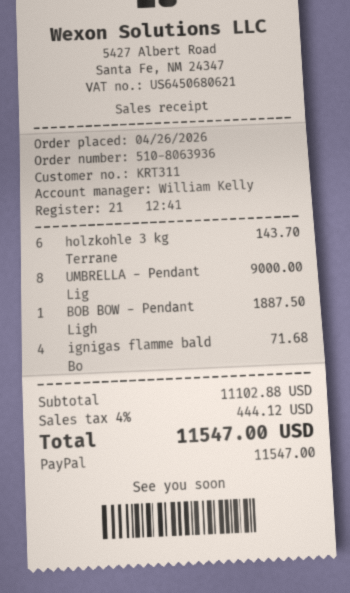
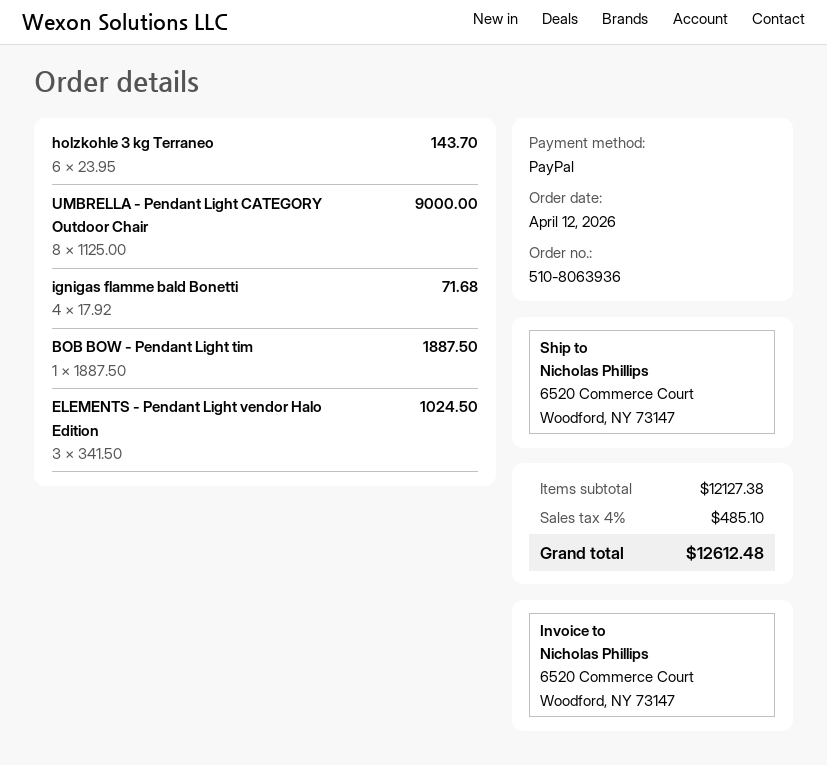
order date: 2026-04-26 -> 2026-04-12
ELEMENTS - Pendant Light vendor Halo Edition: none -> 3 for 1024.50
subtotal: 11102.88 -> 12127.38
tax: 4% = 444.12 -> 4% = 485.10
total: 11547.00 -> 12612.48

